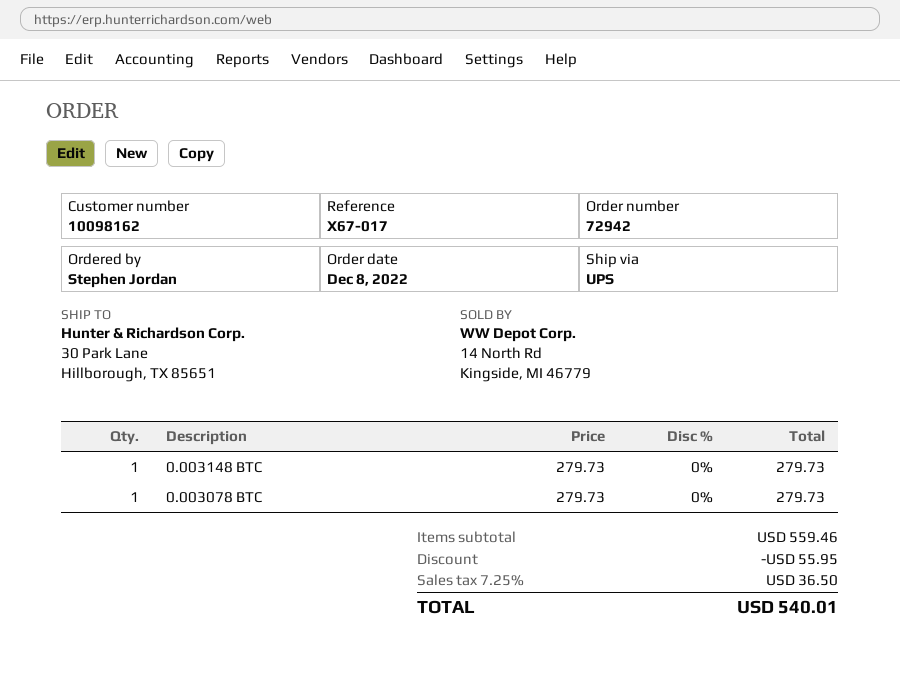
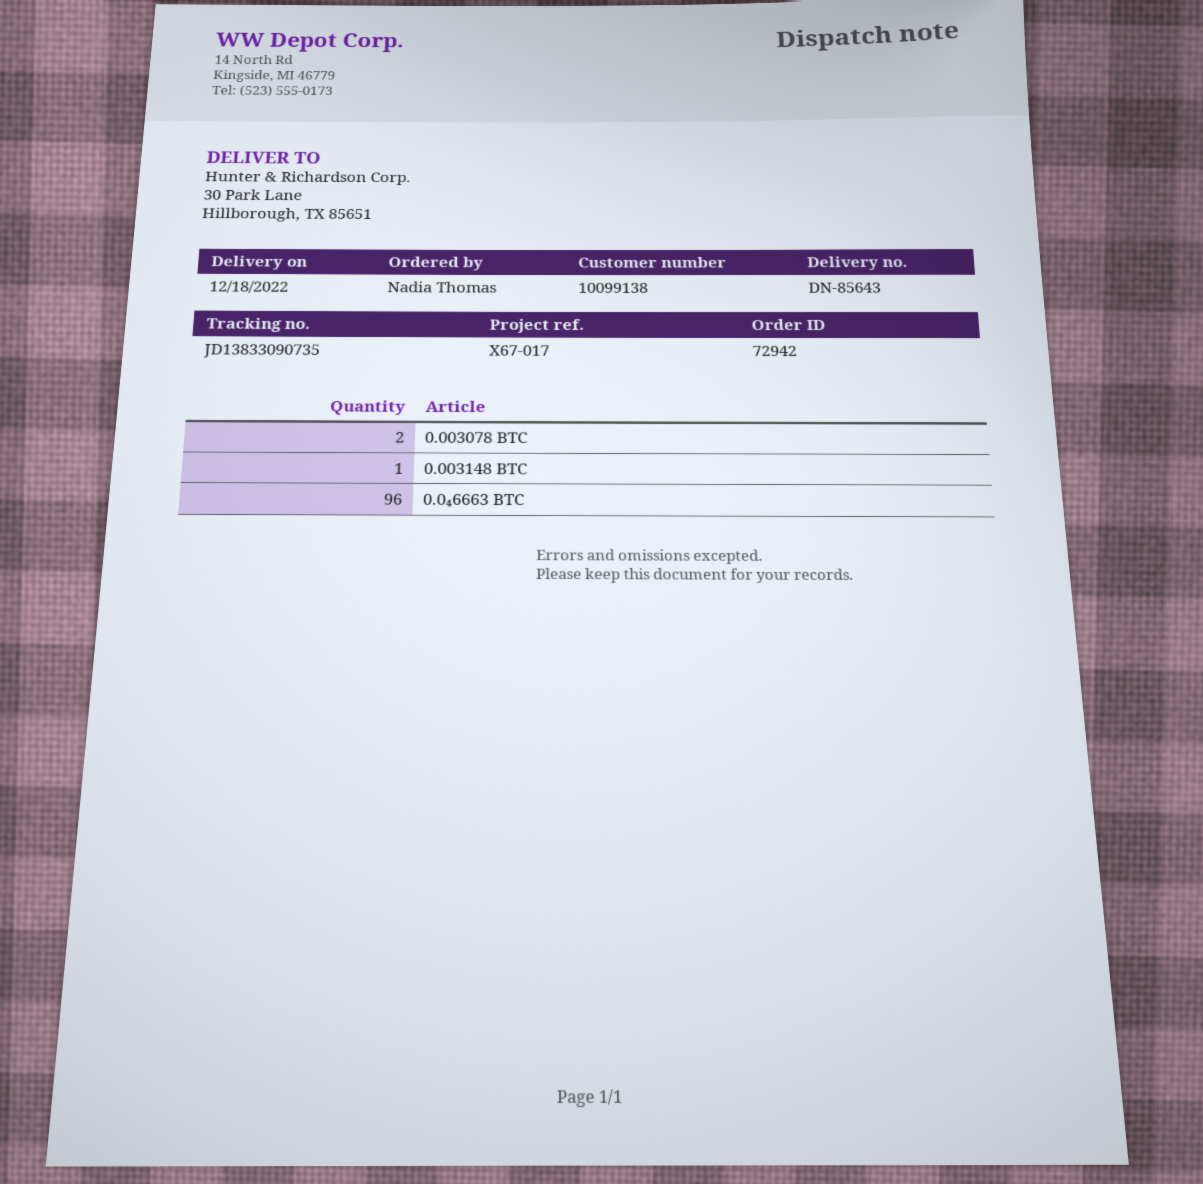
customer number: 10098162 -> 10099138
ordered by: Stephen Jordan -> Nadia Thomas
0.003078 BTC: 1 -> 2
0.0₄6663 BTC: none -> 96

